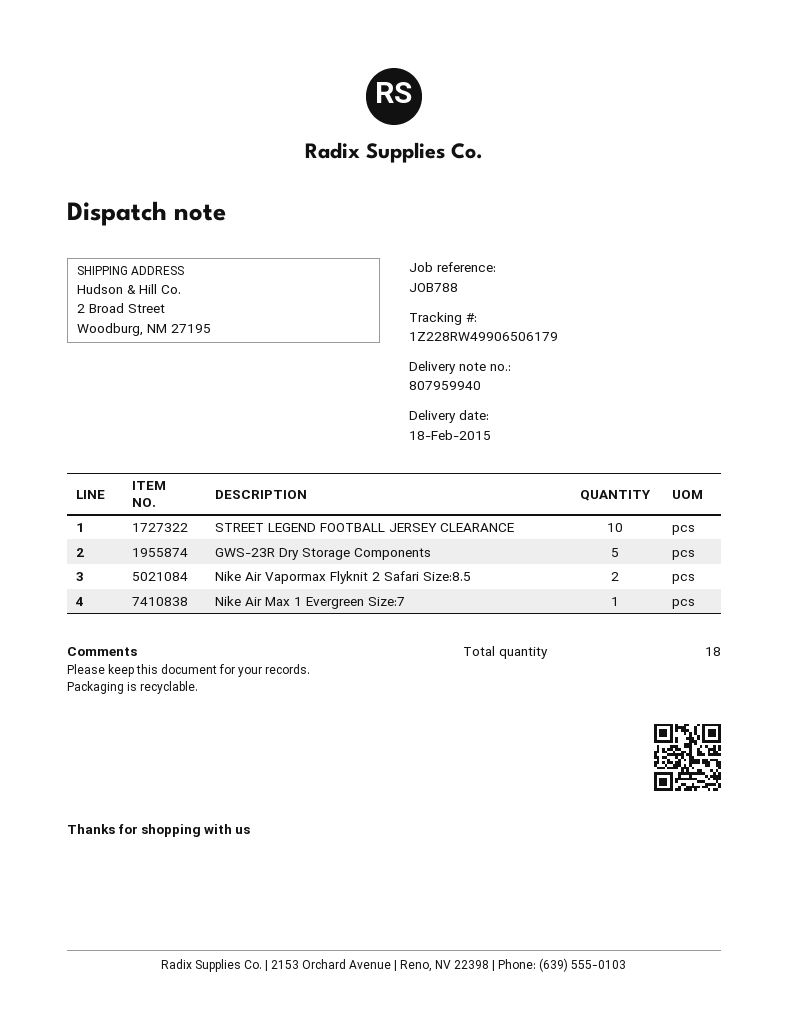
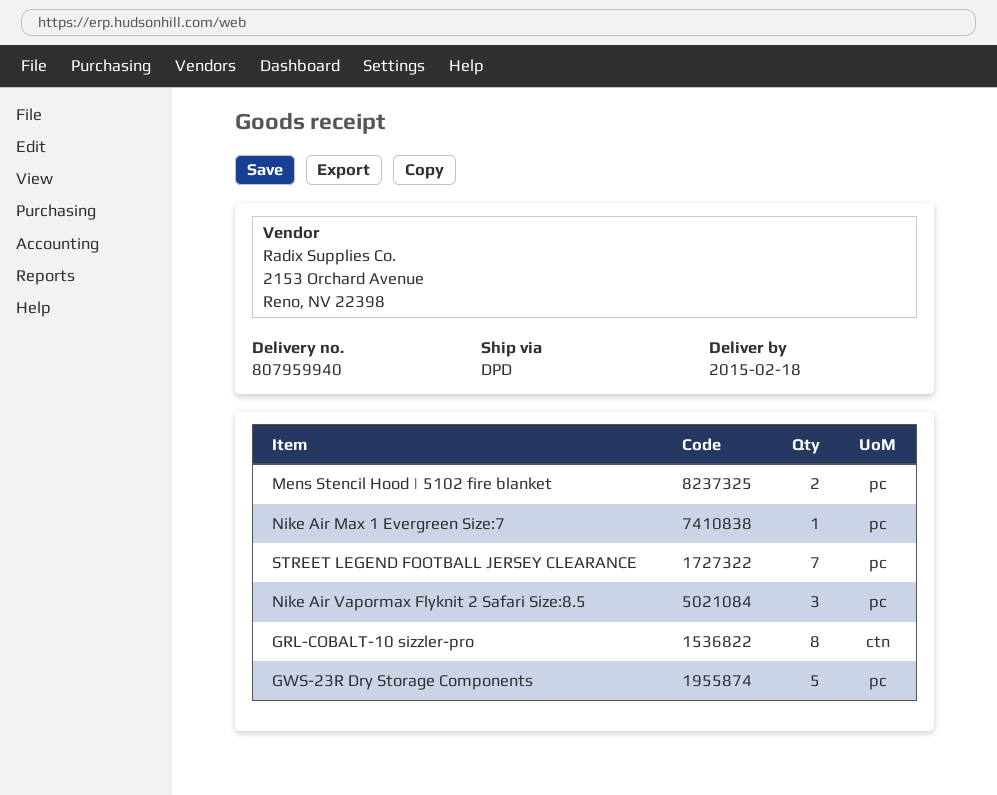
STREET LEGEND FOOTBALL JERSEY CLEARANCE: 10 -> 7
Nike Air Vapormax Flyknit 2 Safari Size:8.5: 2 -> 3
Mens Stencil Hood | 5102 fire blanket: none -> 2
GRL-COBALT-10 sizzler-pro: none -> 8

